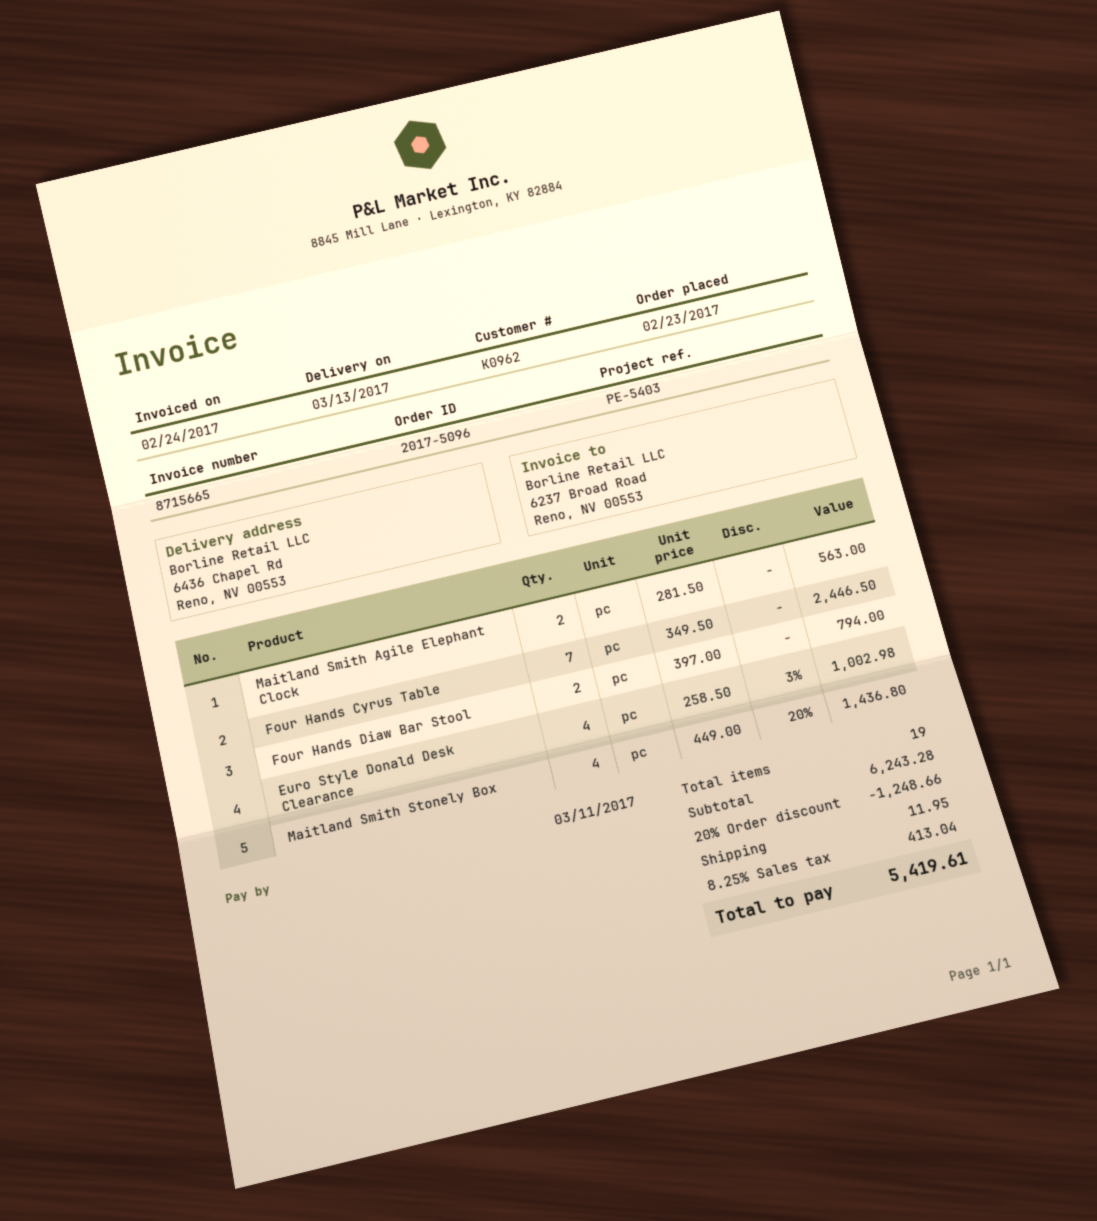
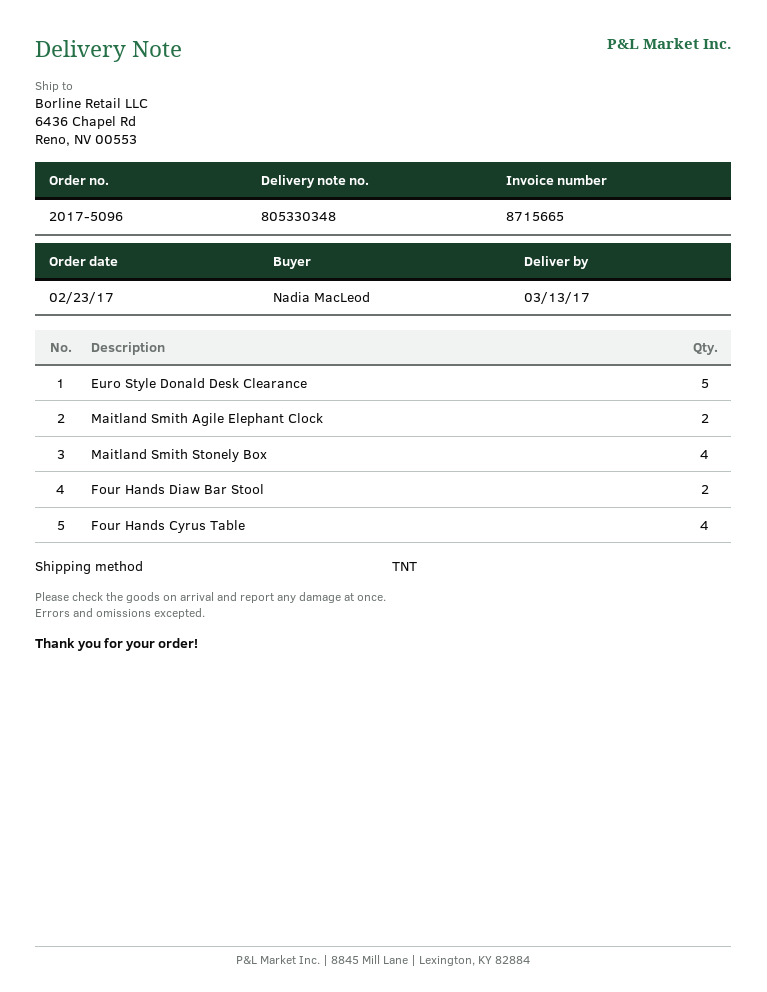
Four Hands Cyrus Table: 7 -> 4
Euro Style Donald Desk Clearance: 4 -> 5

